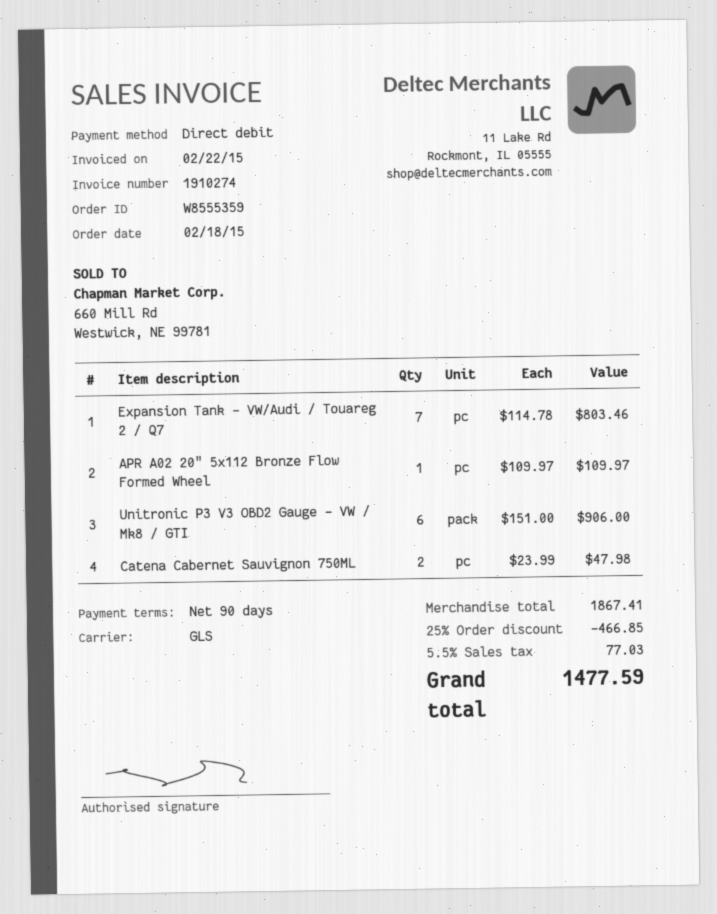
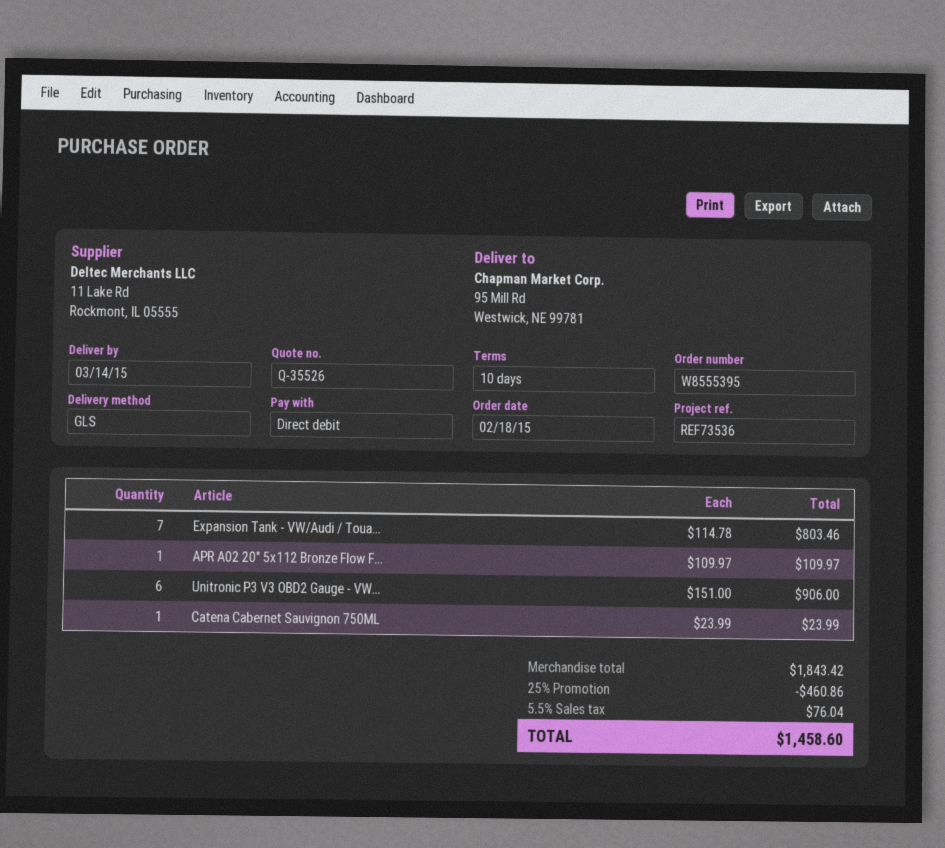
order number: W8555359 -> W8555395
payment terms: 90 days -> 10 days
Catena Cabernet Sauvignon 750ML: 2 x 23.99 = 47.98 -> 1 x 23.99 = 23.99
subtotal: 1867.41 -> 1843.42
discount: 25% = 466.85 -> 25% = 460.86
tax: 5.5% = 77.03 -> 5.5% = 76.04
total: 1477.59 -> 1458.60

